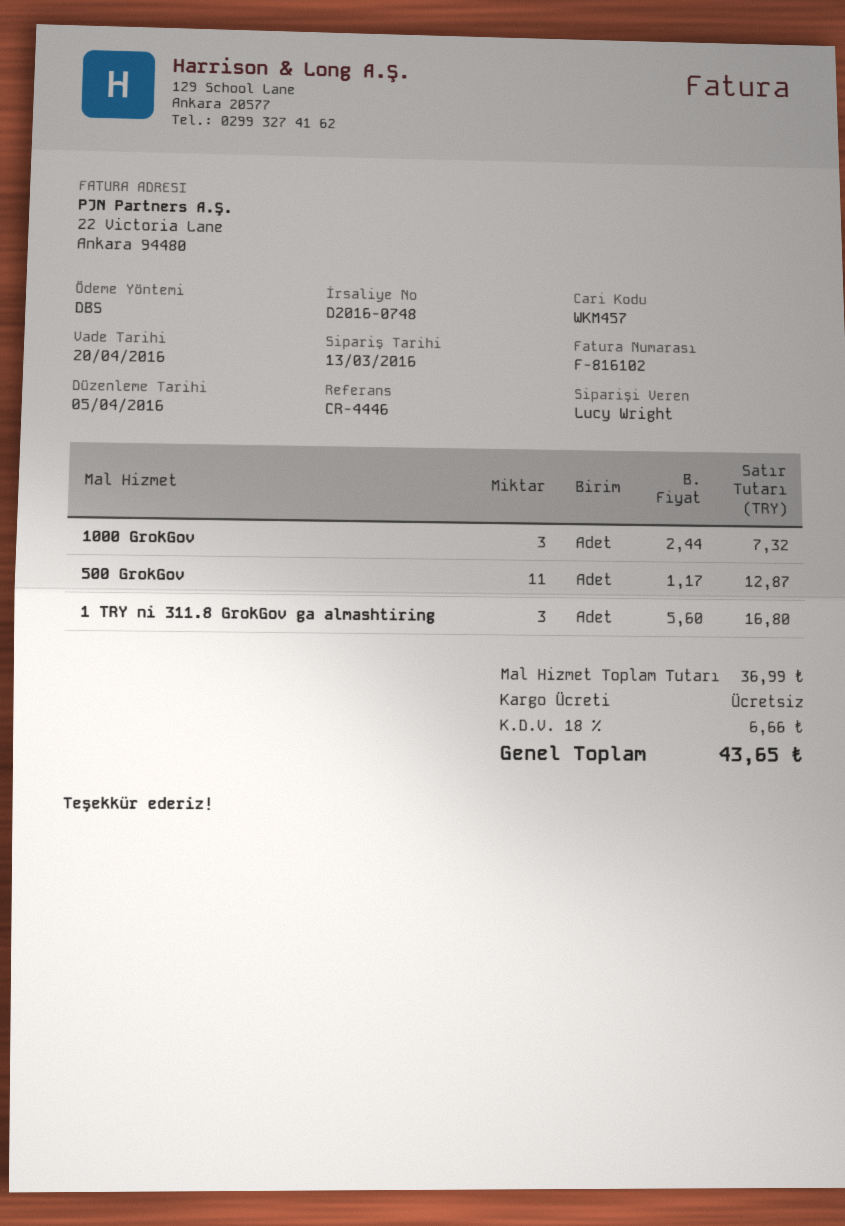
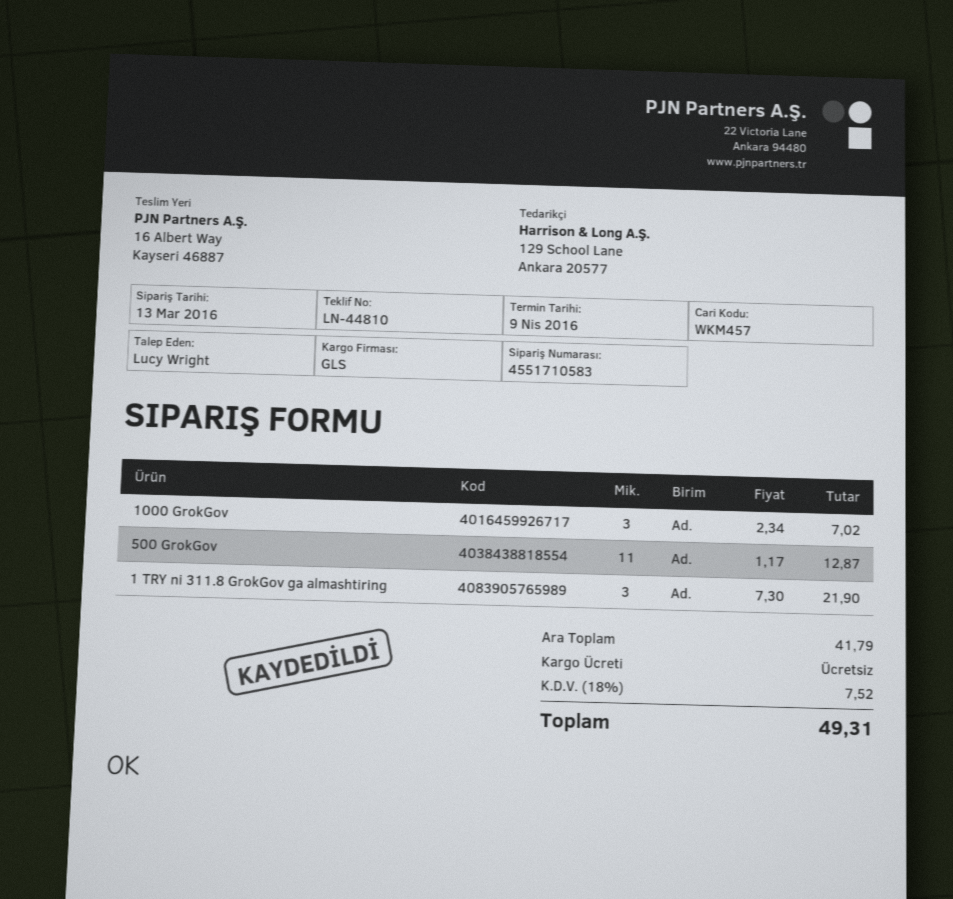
1000 GrokGov: 3 x 2.44 = 7.32 -> 3 x 2.34 = 7.02
1 TRY ni 311.8 GrokGov ga almashtiring: 3 x 5.60 = 16.80 -> 3 x 7.30 = 21.90
subtotal: 36.99 -> 41.79
tax: 18% = 6.66 -> 18% = 7.52
total: 43.65 -> 49.31

